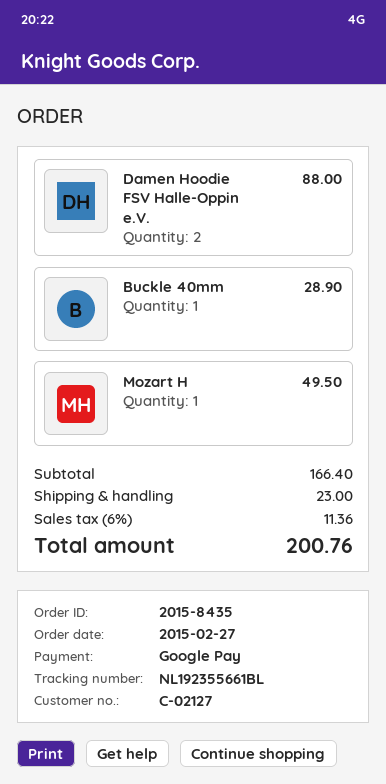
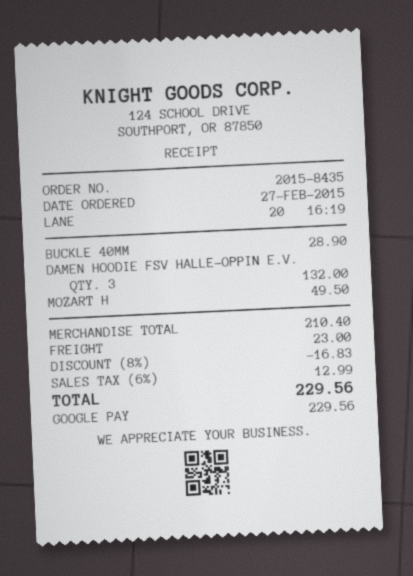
Damen Hoodie FSV Halle-Oppin e.V.: 2 for 88.00 -> 3 for 132.00
subtotal: 166.40 -> 210.40
discount: none -> 8% = 16.83
tax: 6% = 11.36 -> 6% = 12.99
total: 200.76 -> 229.56

